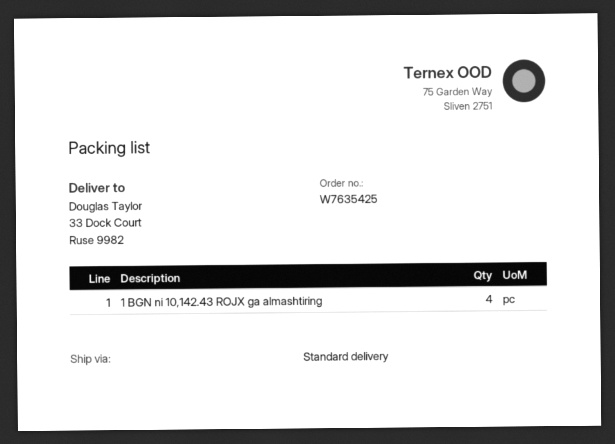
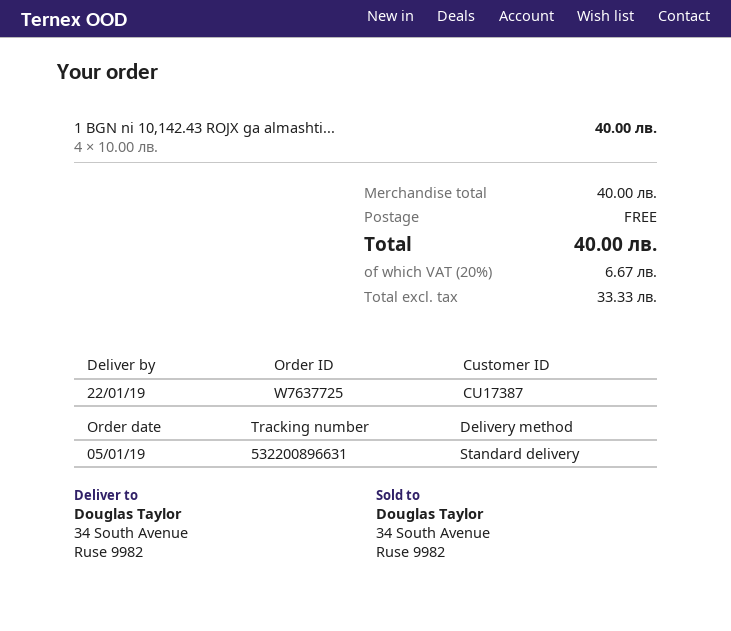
order number: W7635425 -> W7637725
ship to: 33 Dock Court, Ruse 9982 -> 34 South Avenue, Ruse 9982

